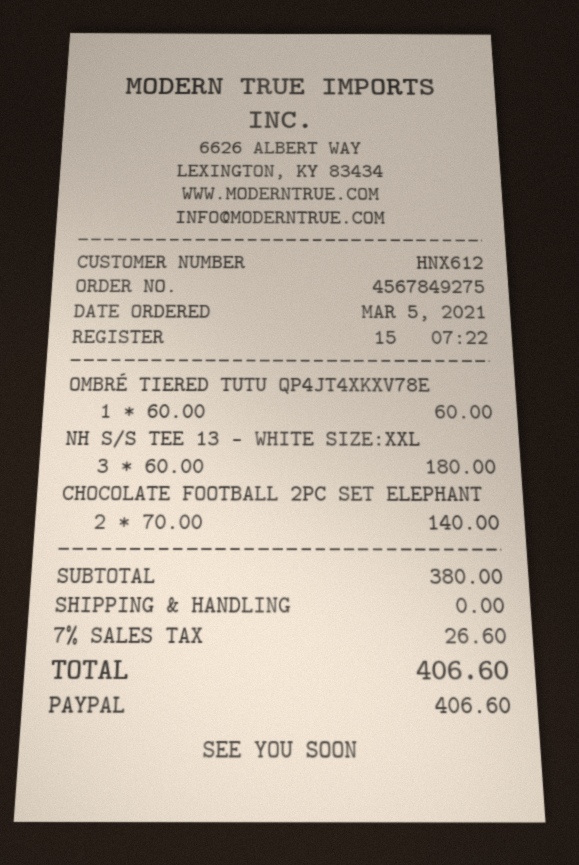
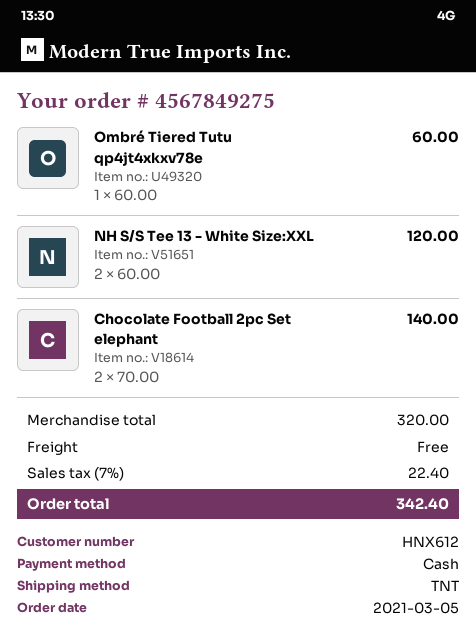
payment method: PayPal -> cash
NH S/S TEE 13 - WHITE SIZE:XXL: 3 x 60.00 = 180.00 -> 2 x 60.00 = 120.00
subtotal: 380.00 -> 320.00
tax: 7% = 26.60 -> 7% = 22.40
total: 406.60 -> 342.40

